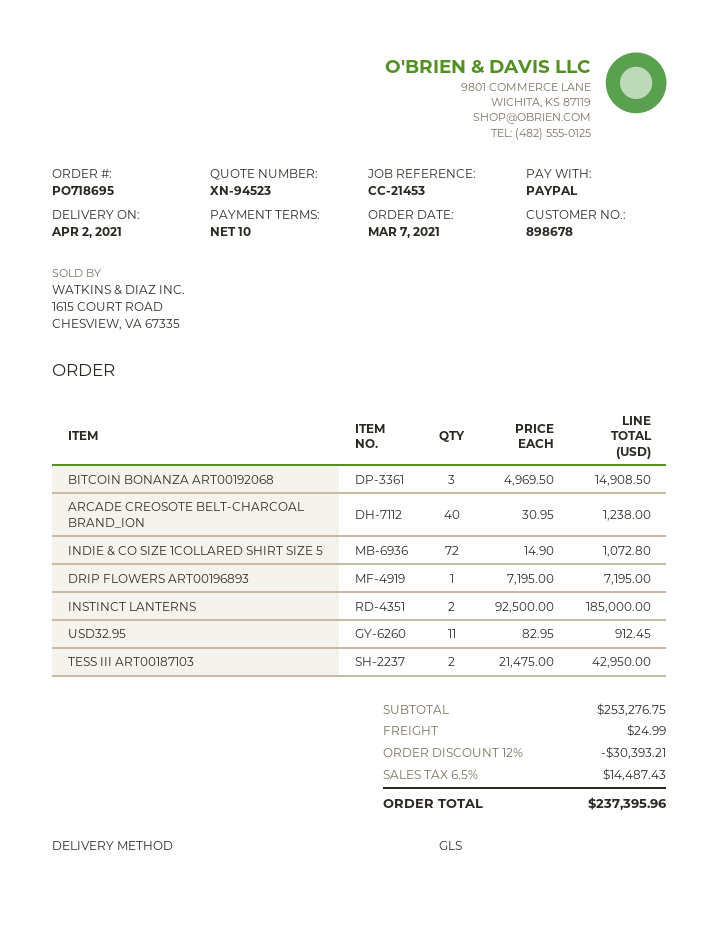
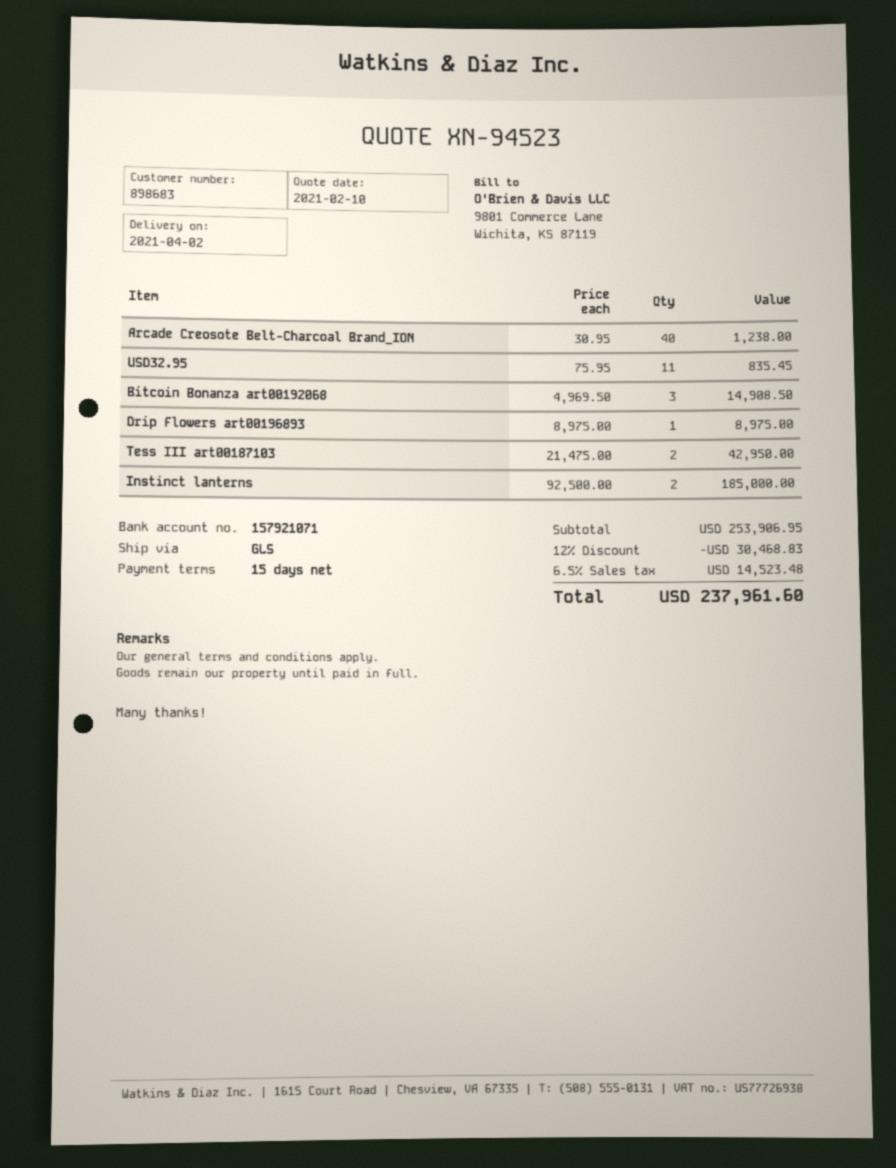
payment terms: 10 days -> 15 days
customer number: 898678 -> 898683
INDIE & CO SIZE 1COLLARED SHIRT SIZE 5: 72 x 14.90 = 1072.80 -> none
DRIP FLOWERS ART00196893: 1 x 7195.00 = 7195.00 -> 1 x 8975.00 = 8975.00
USD32.95: 11 x 82.95 = 912.45 -> 11 x 75.95 = 835.45
subtotal: 253276.75 -> 253906.95
discount: 12% = 30393.21 -> 12% = 30468.83
shipping: 24.99 -> none
tax: 6.5% = 14487.43 -> 6.5% = 14523.48
total: 237395.96 -> 237961.60

